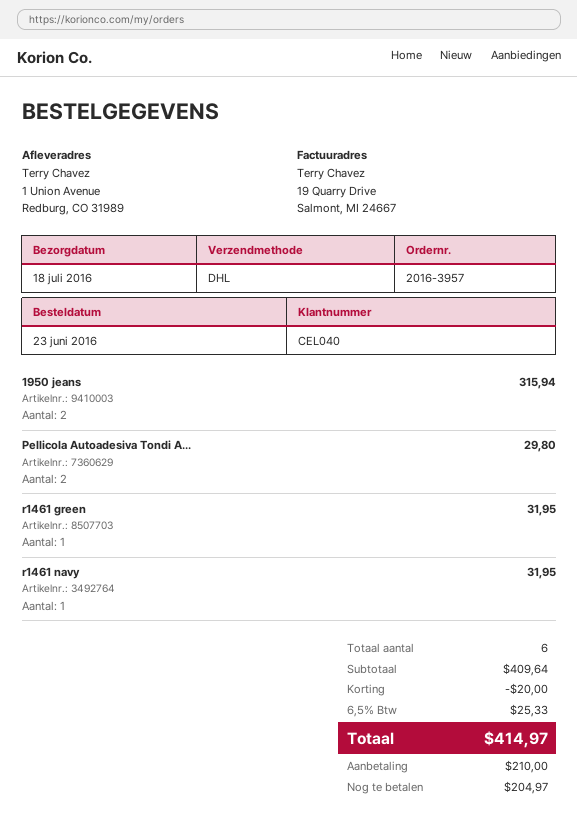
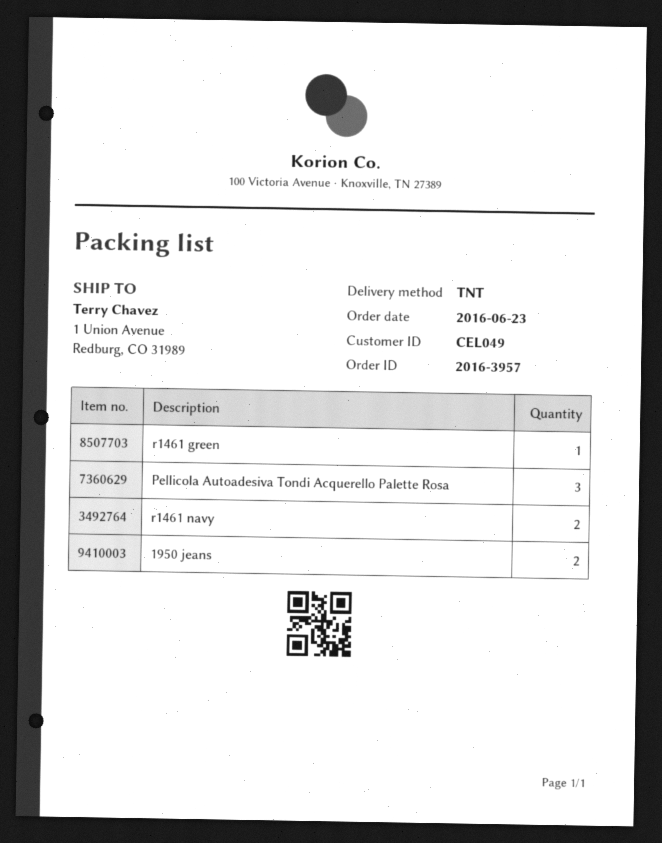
customer number: CEL040 -> CEL049
shipping method: DHL -> TNT
Pellicola Autoadesiva Tondi A...: 2 -> 3
r1461 navy: 1 -> 2

